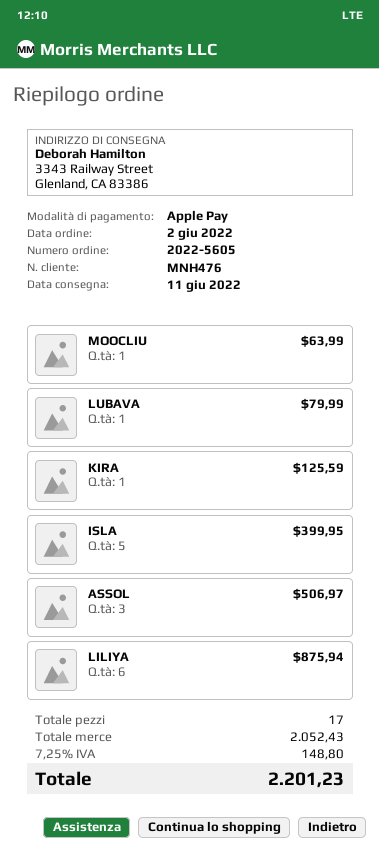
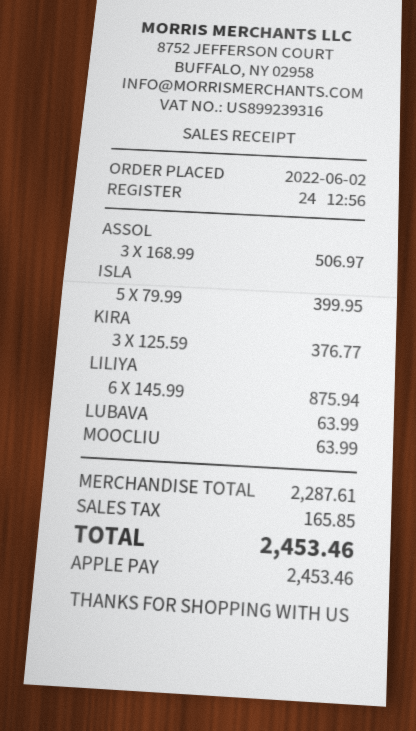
LUBAVA: 1 for 79.99 -> 1 for 63.99
KIRA: 1 for 125.59 -> 3 for 376.77
subtotal: 2052.43 -> 2287.61
tax: 148.80 -> 165.85
total: 2201.23 -> 2453.46

